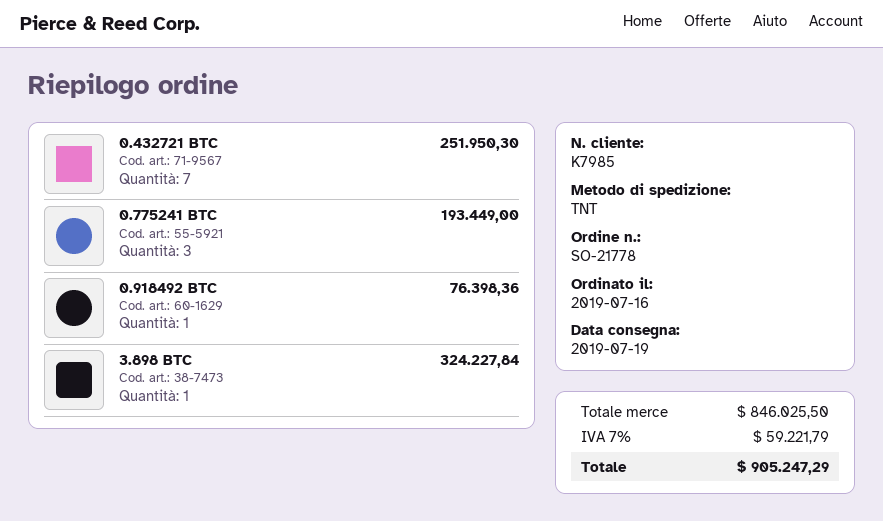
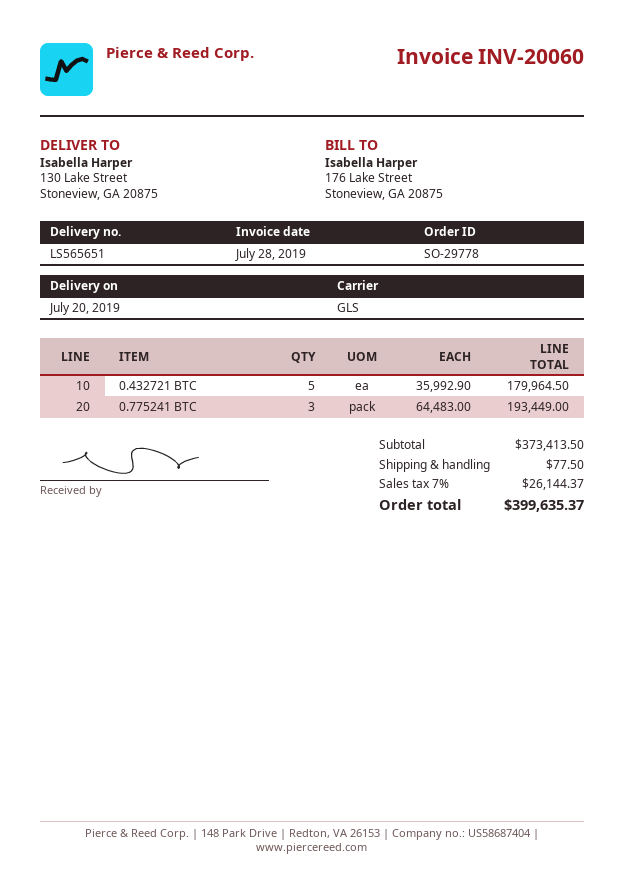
order number: SO-21778 -> SO-29778
delivery date: 2019-07-19 -> 2019-07-20
shipping method: TNT -> GLS
0.432721 BTC: 7 for 251950.30 -> 5 for 179964.50
0.918492 BTC: 1 for 76398.36 -> none
3.898 BTC: 1 for 324227.84 -> none
subtotal: 846025.50 -> 373413.50
shipping: none -> 77.50
tax: 7% = 59221.79 -> 7% = 26144.37
total: 905247.29 -> 399635.37

